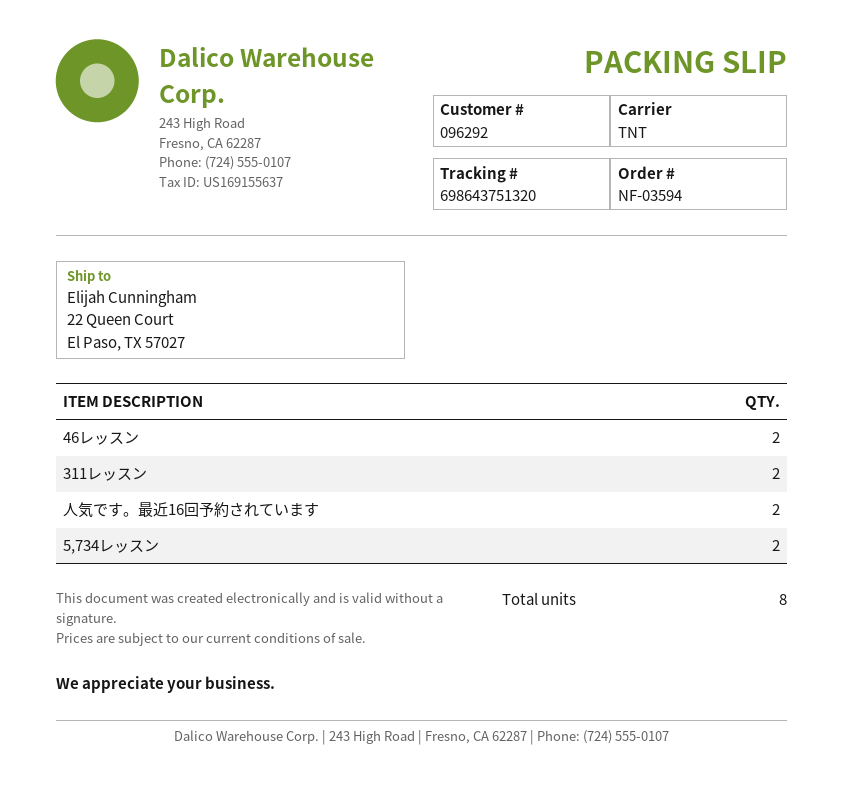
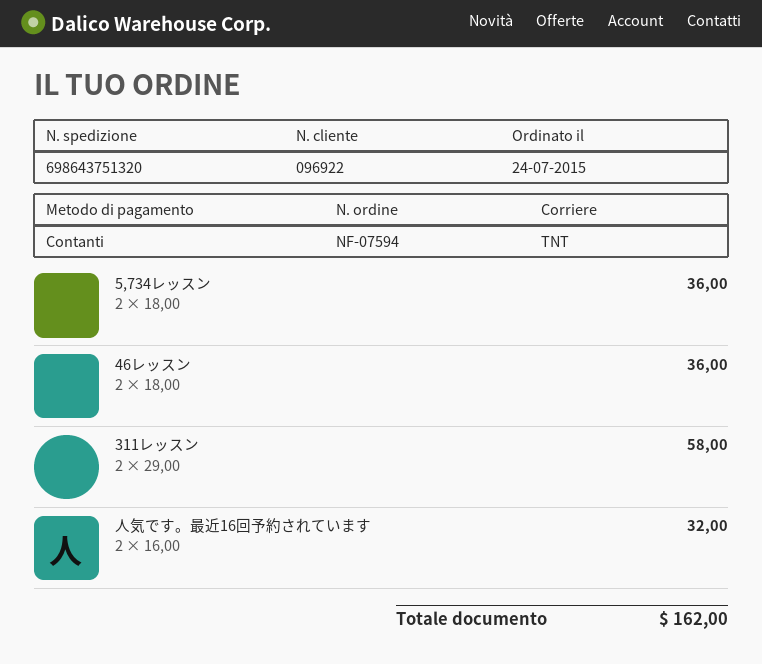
order number: NF-03594 -> NF-07594
customer number: 096292 -> 096922

